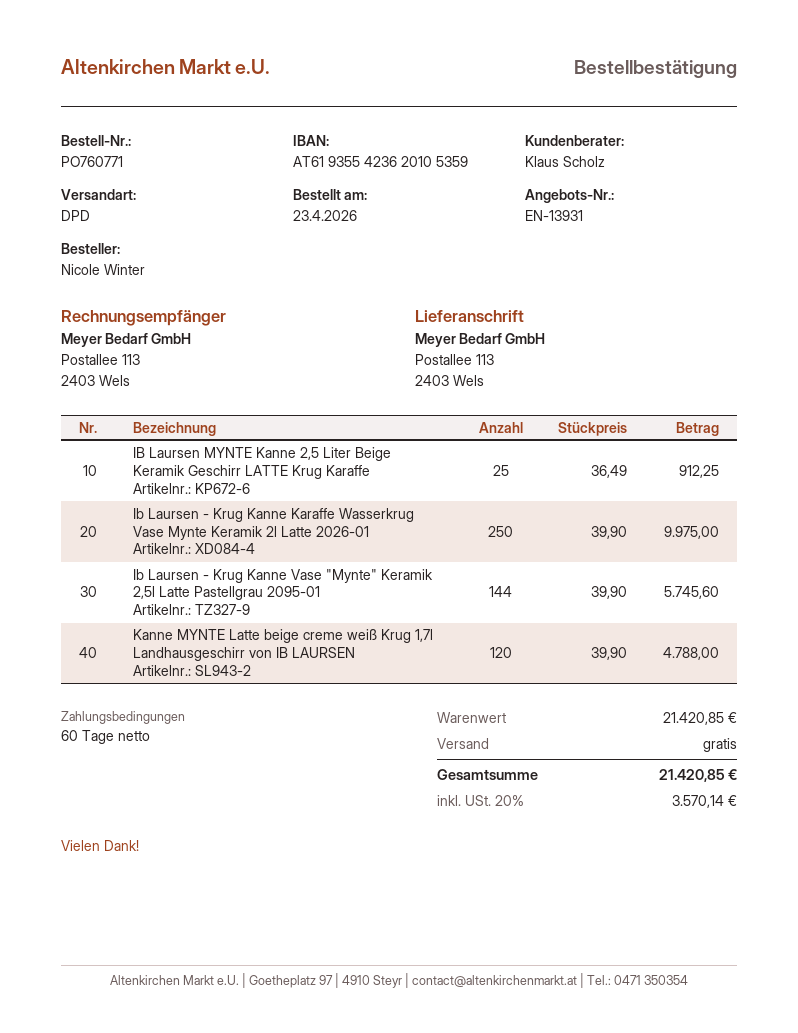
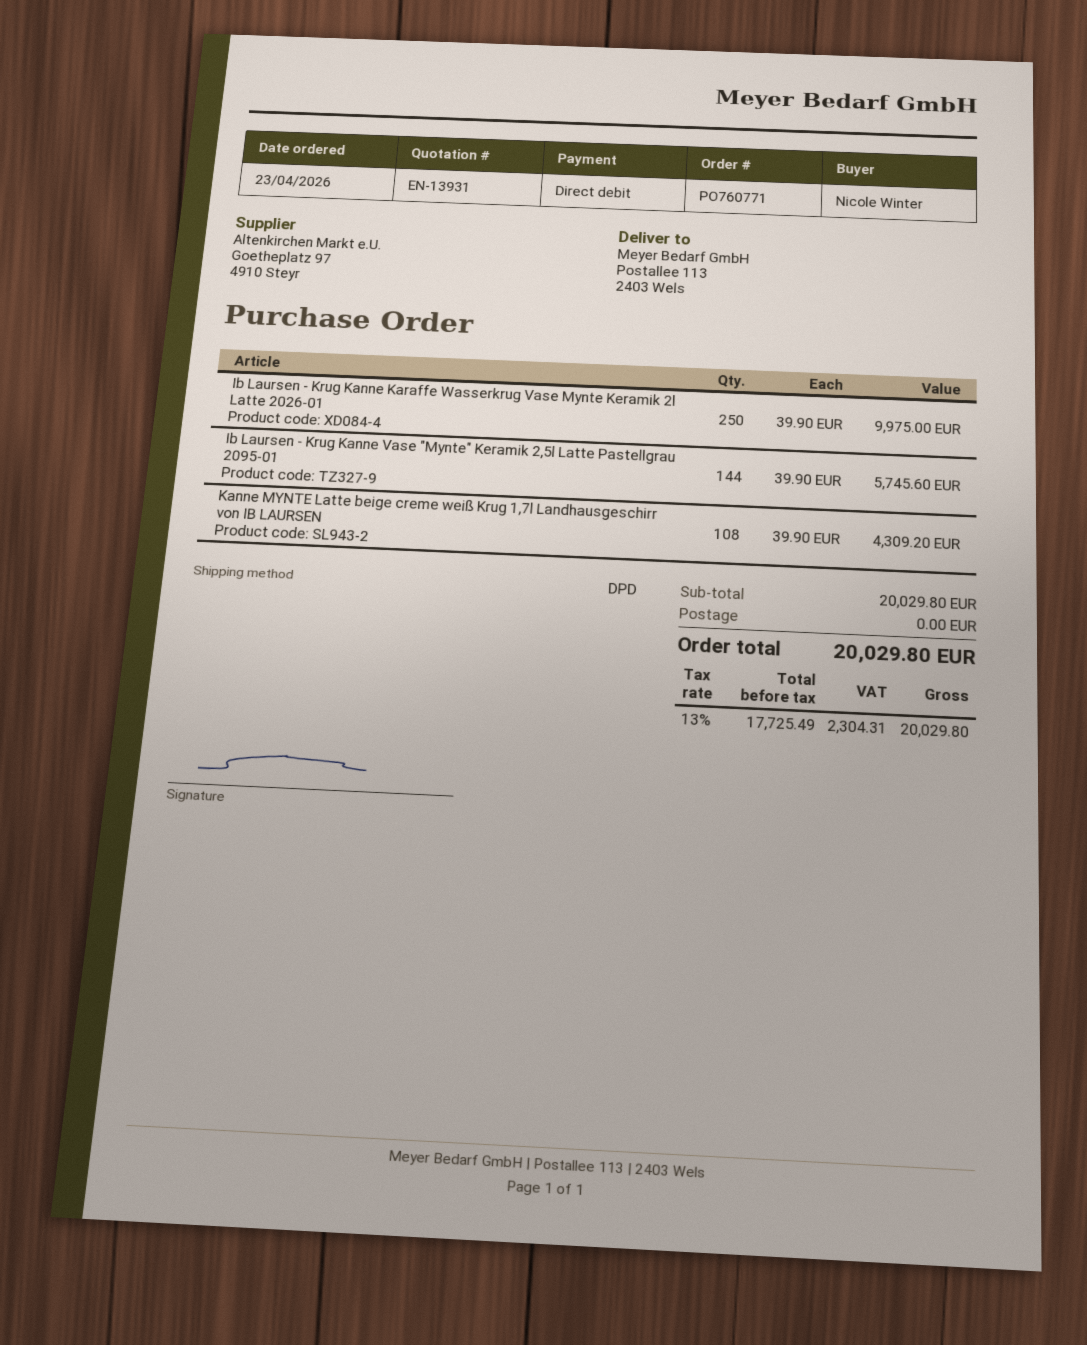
IB Laursen MYNTE Kanne 2,5 Liter Beige Keramik Geschirr LATTE Krug Karaffe: 25 x 36.49 = 912.25 -> none
Kanne MYNTE Latte beige creme weiß Krug 1,7l Landhausgeschirr von IB LAURSEN: 120 x 39.90 = 4788.00 -> 108 x 39.90 = 4309.20
subtotal: 21420.85 -> 20029.80
tax: 20% = 3570.14 -> 13% = 2304.31
total: 21420.85 -> 20029.80

